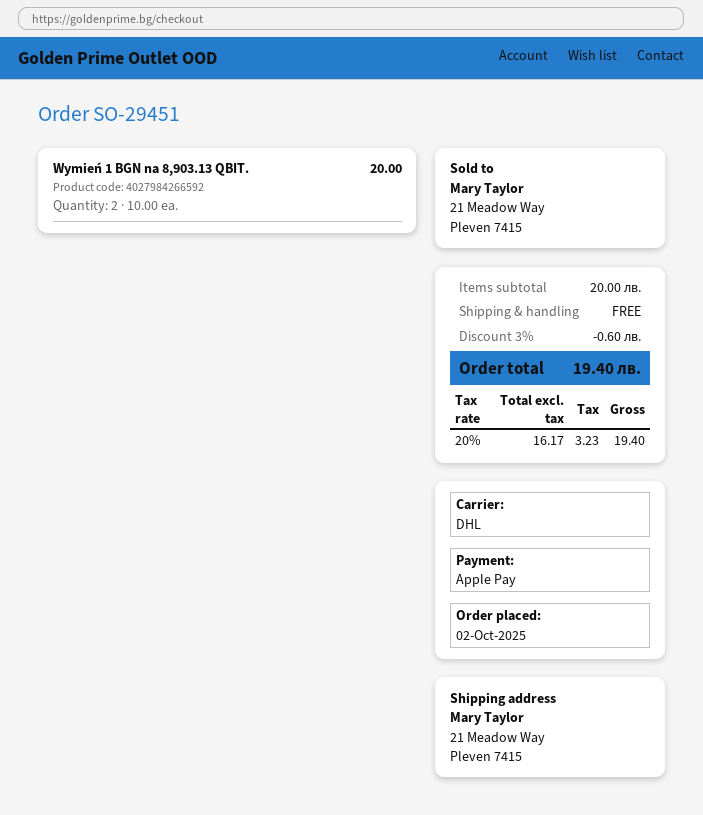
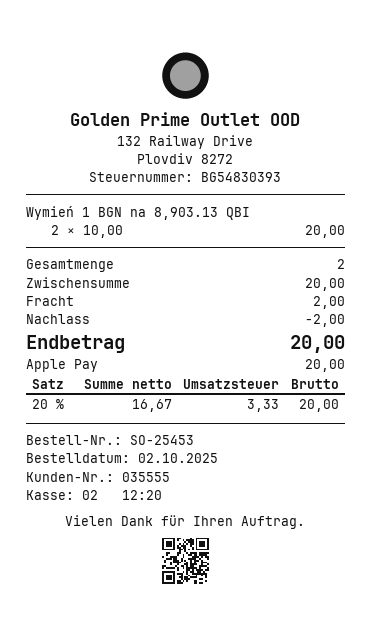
order number: SO-29451 -> SO-25453
discount: 0.60 -> 2.00
shipping: 0.00 -> 2.00
net: 16.17 -> 16.67
tax: 20% = 3.23 -> 20% = 3.33
total: 19.40 -> 20.00

